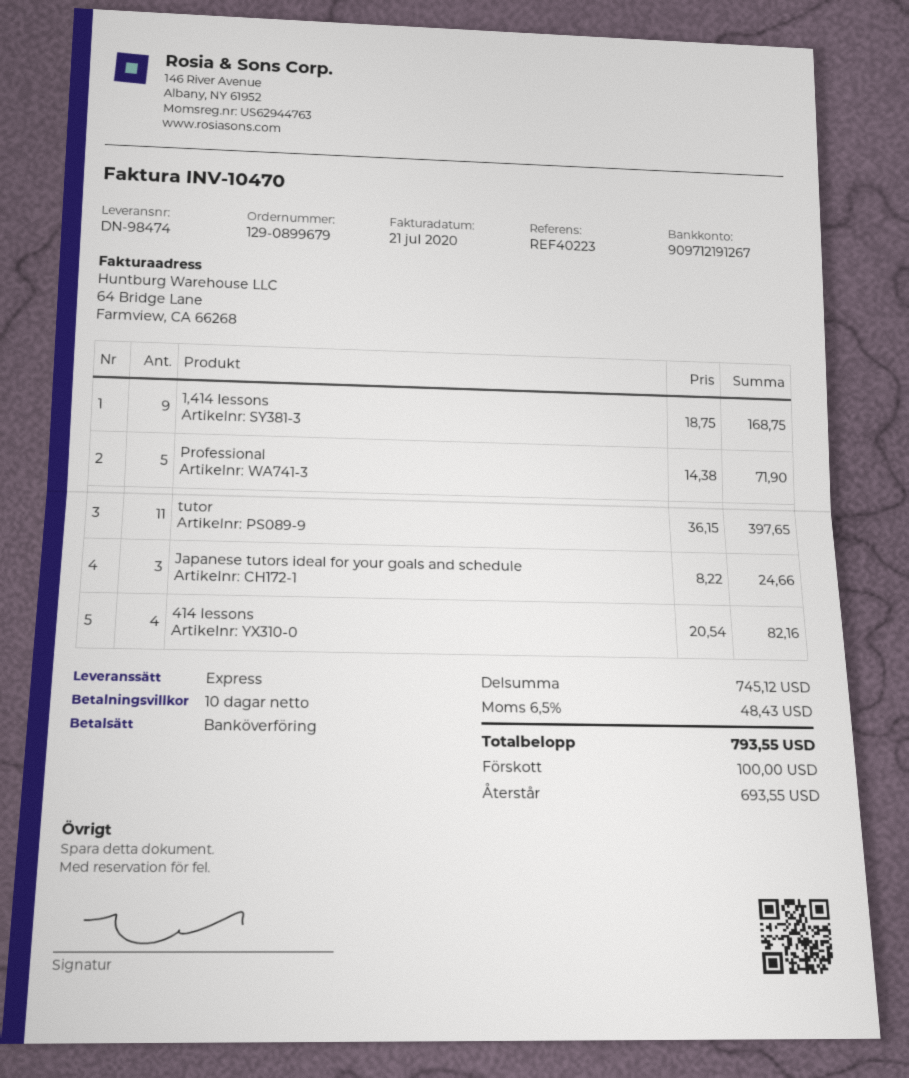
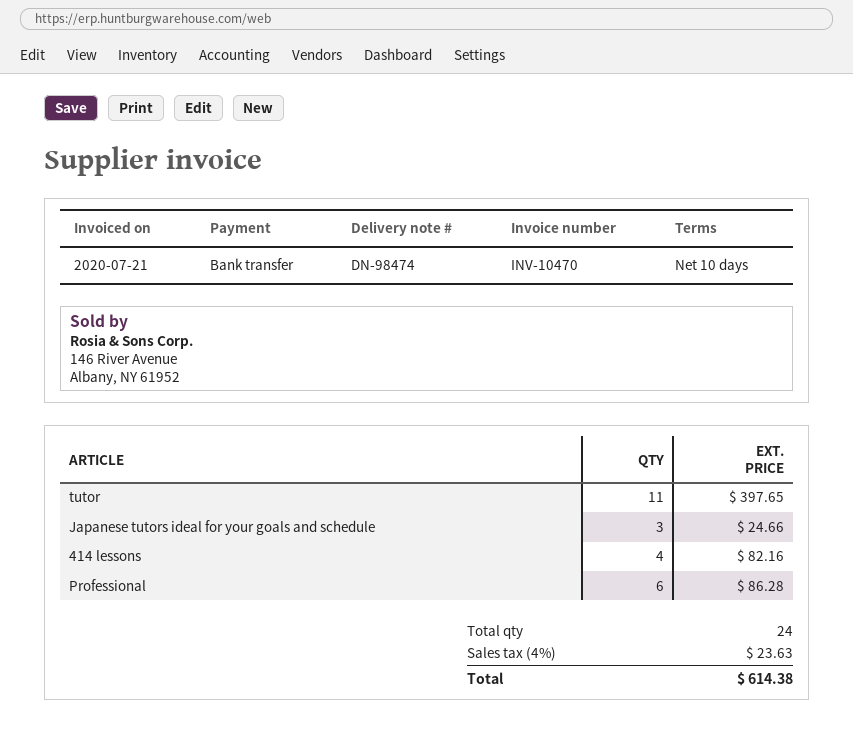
1,414 lessons: 9 for 168.75 -> none
Professional: 5 for 71.90 -> 6 for 86.28
tax: 6.5% = 48.43 -> 4% = 23.63
total: 793.55 -> 614.38

